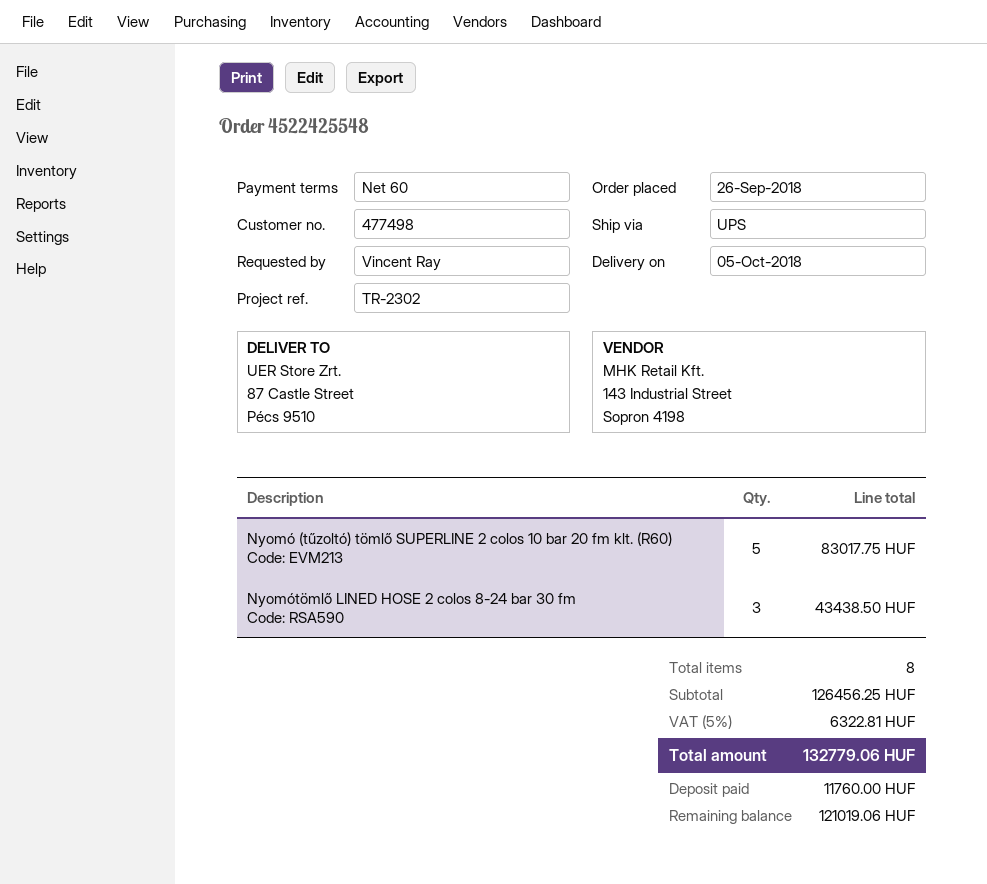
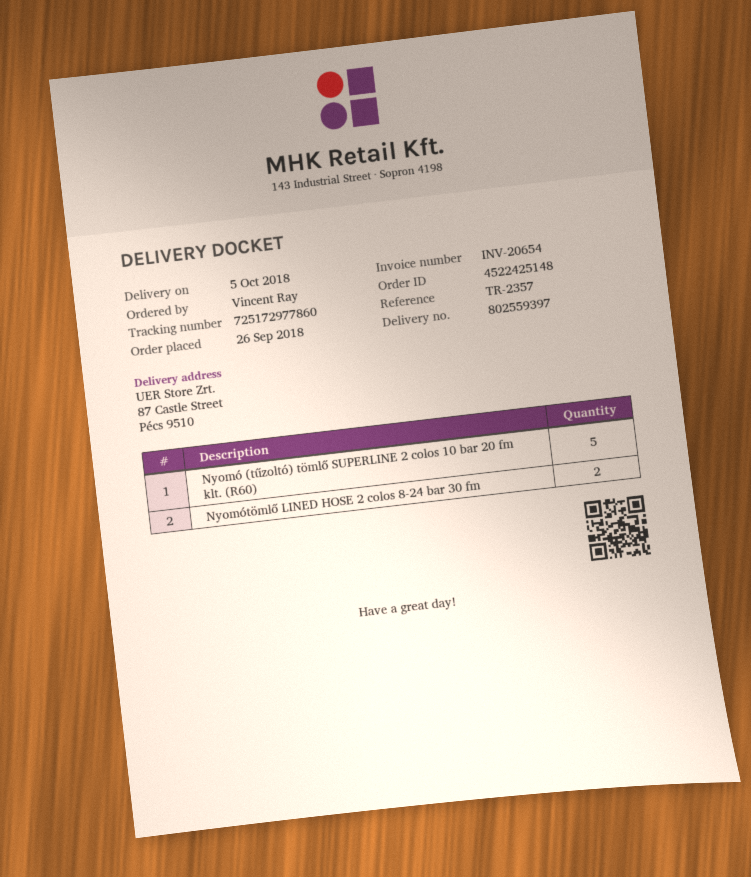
order number: 4522425548 -> 4522425148
reference: TR-2302 -> TR-2357
Nyomótömlő LINED HOSE 2 colos 8-24 bar 30 fm: 3 -> 2

